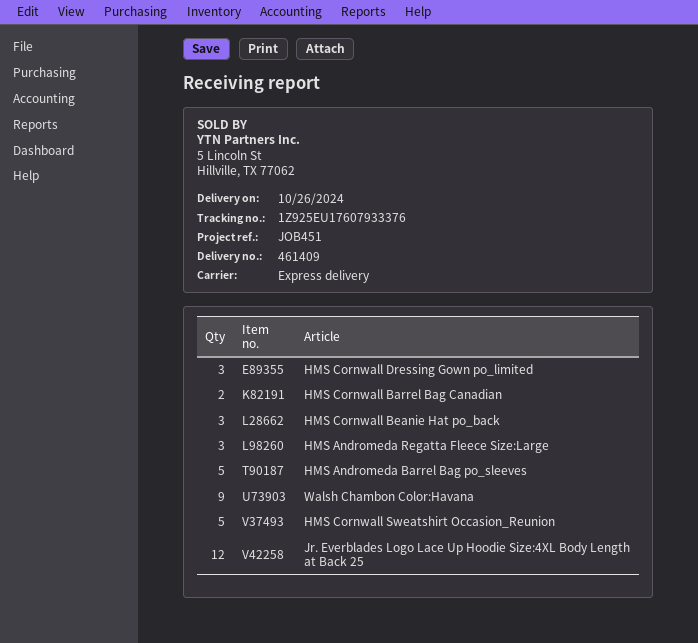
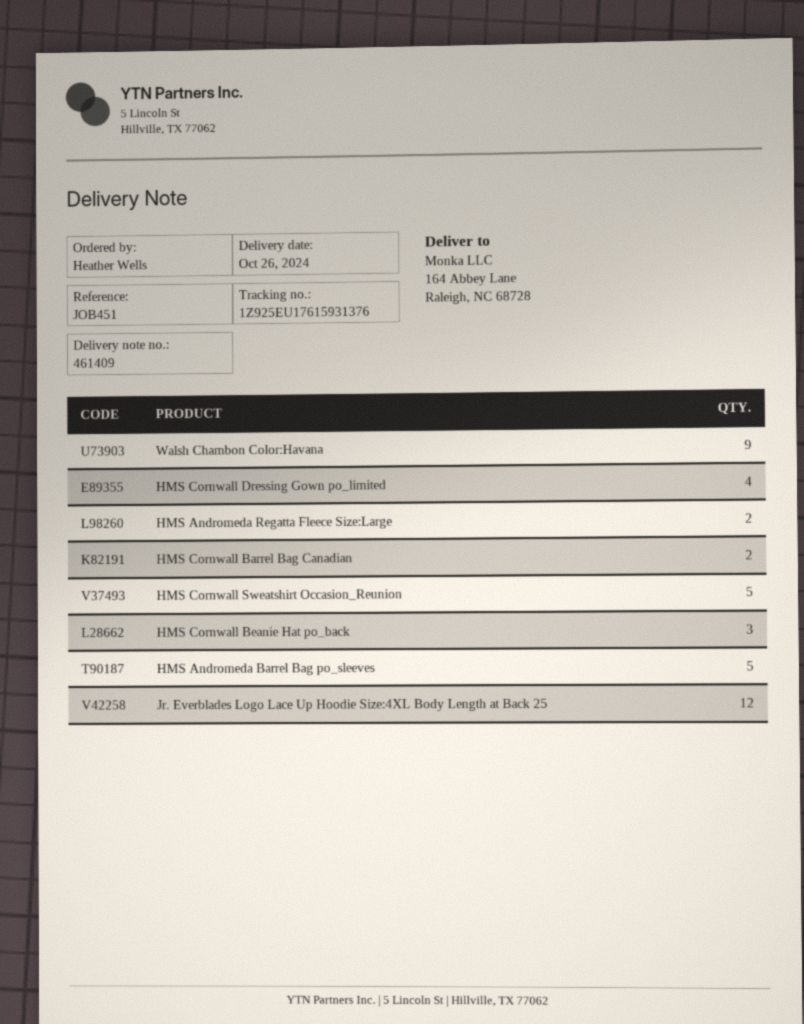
tracking number: 1Z925EU17607933376 -> 1Z925EU17615931376
HMS Cornwall Dressing Gown po_limited: 3 -> 4
HMS Andromeda Regatta Fleece Size:Large: 3 -> 2

